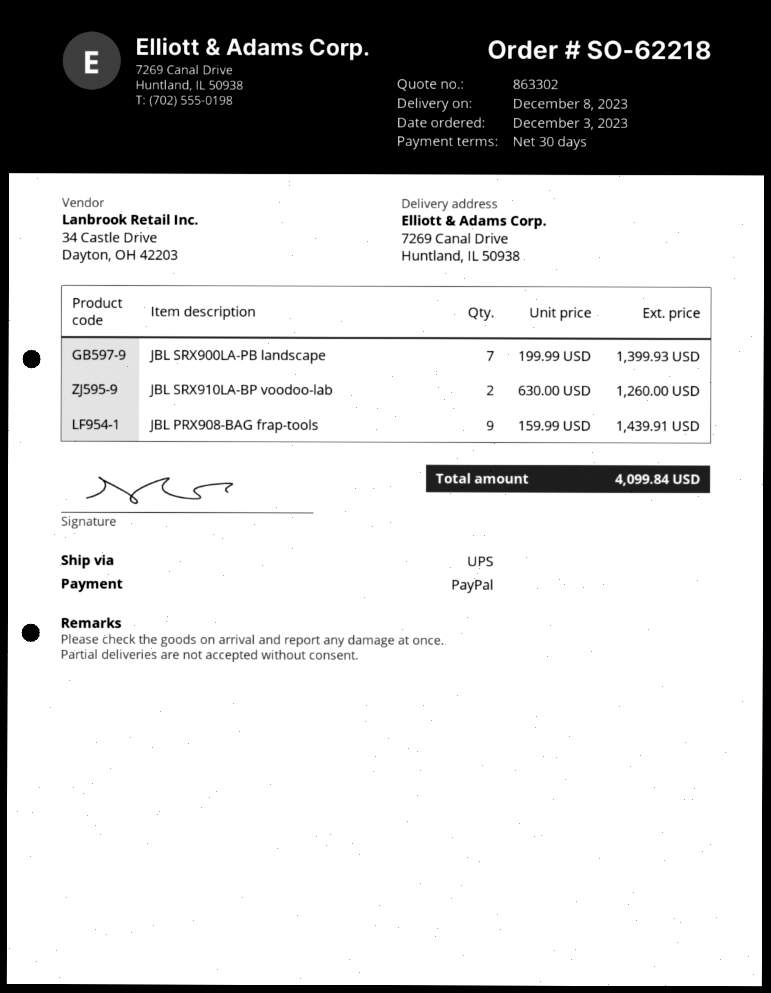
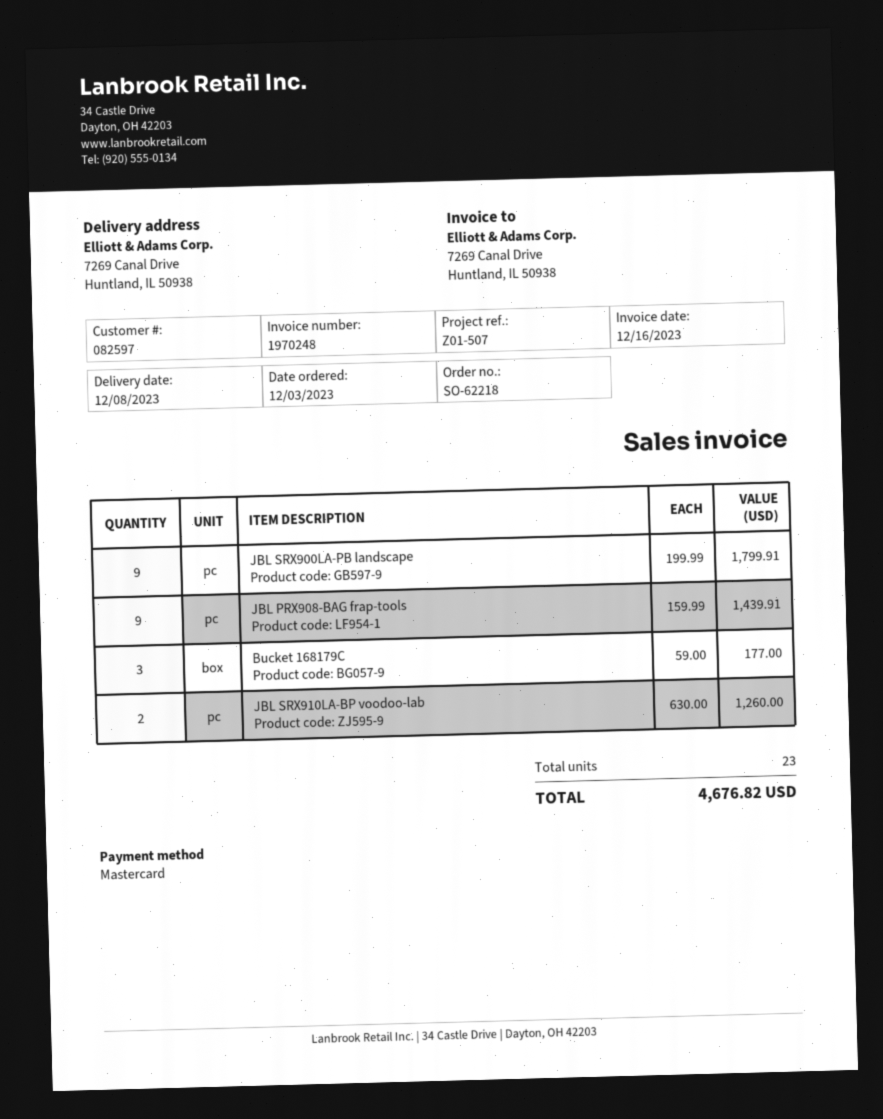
payment method: PayPal -> Mastercard
JBL SRX900LA-PB landscape: 7 x 199.99 = 1399.93 -> 9 x 199.99 = 1799.91
Bucket 168179C: none -> 3 x 59.00 = 177.00
total: 4099.84 -> 4676.82

